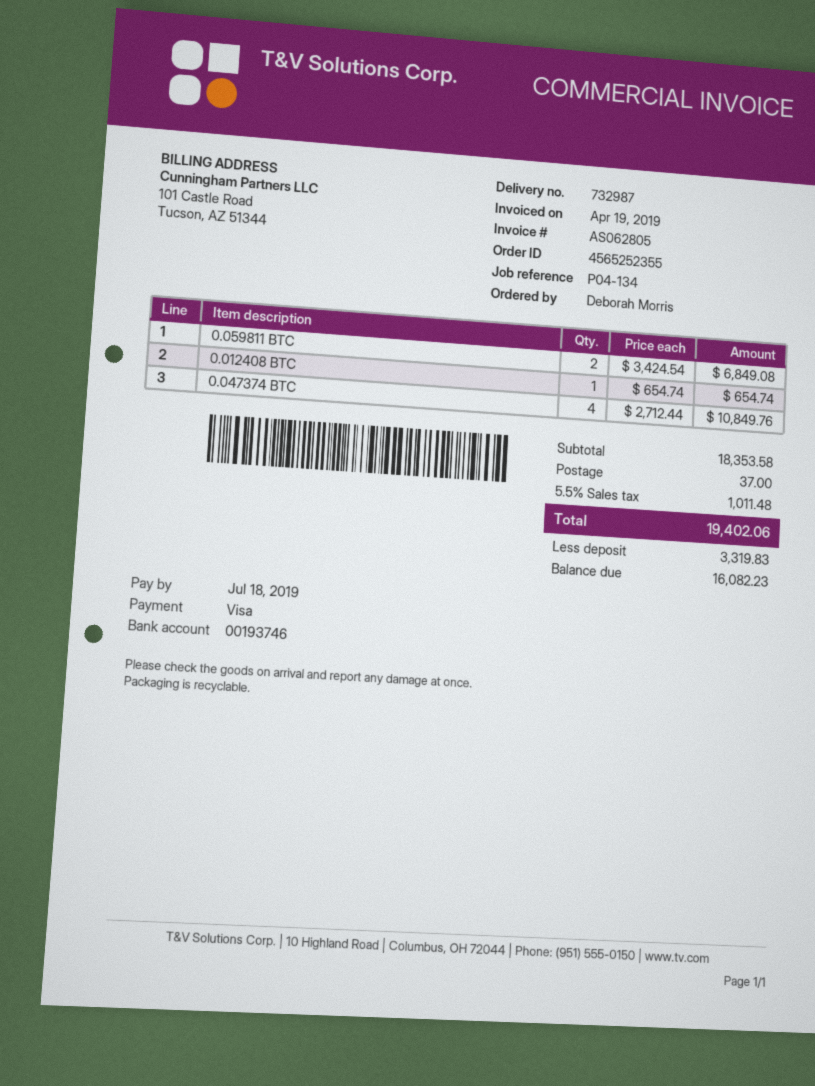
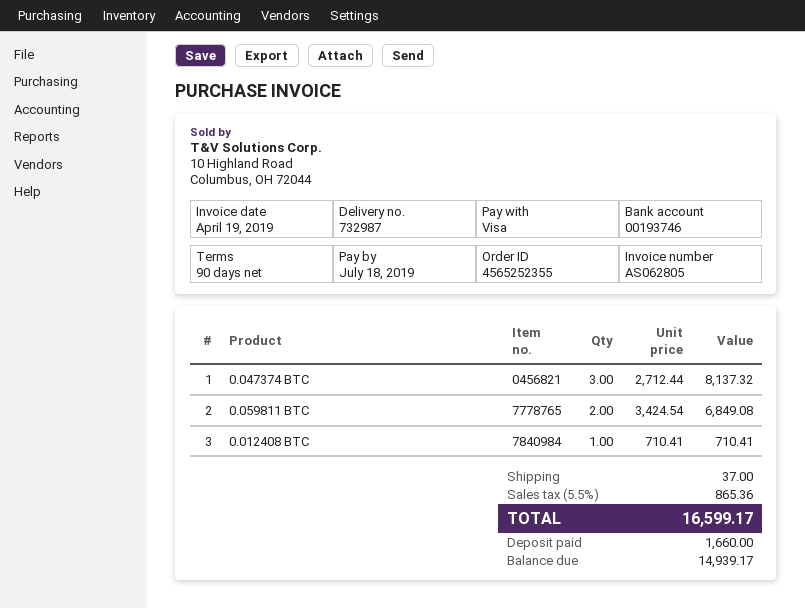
0.012408 BTC: 1 x 654.74 = 654.74 -> 1 x 710.41 = 710.41
0.047374 BTC: 4 x 2712.44 = 10849.76 -> 3 x 2712.44 = 8137.32
tax: 5.5% = 1011.48 -> 5.5% = 865.36
total: 19402.06 -> 16599.17
deposit: 3319.83 -> 1660.00
balance: 16082.23 -> 14939.17

